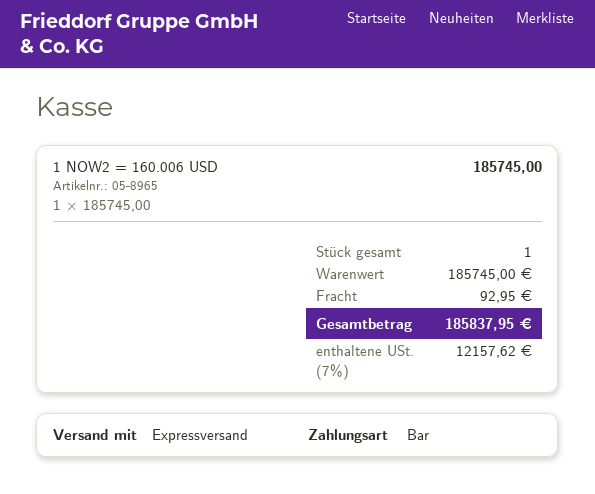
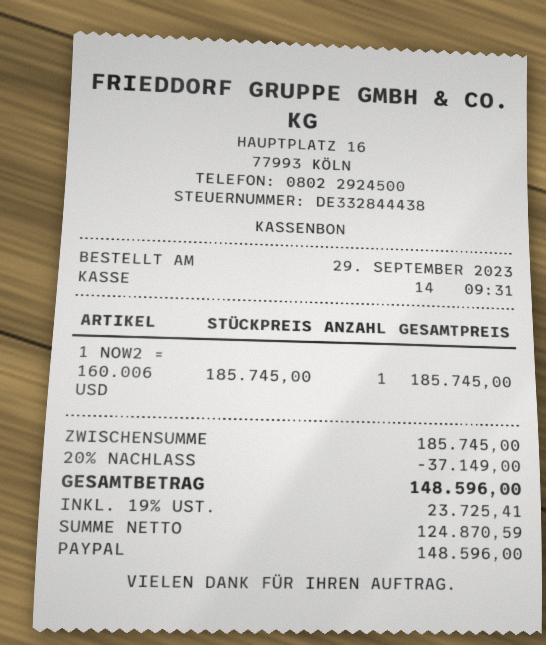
payment method: cash -> PayPal
discount: none -> 20% = 37149.00
shipping: 92.95 -> none
tax: 7% = 12157.62 -> 19% = 23725.41
total: 185837.95 -> 148596.00

